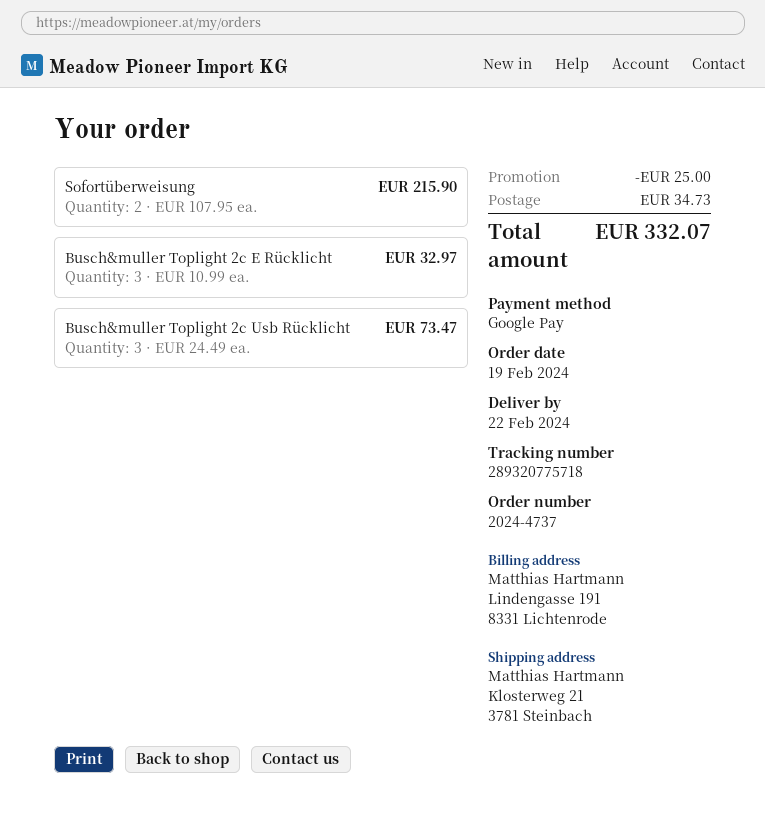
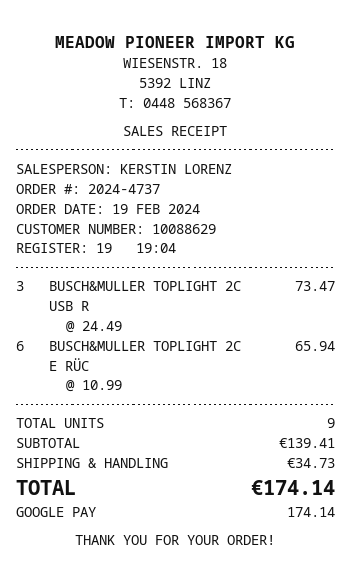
Sofortüberweisung: 2 x 107.95 = 215.90 -> none
Busch&muller Toplight 2c E Rücklicht: 3 x 10.99 = 32.97 -> 6 x 10.99 = 65.94
discount: 25.00 -> none
total: 332.07 -> 174.14

